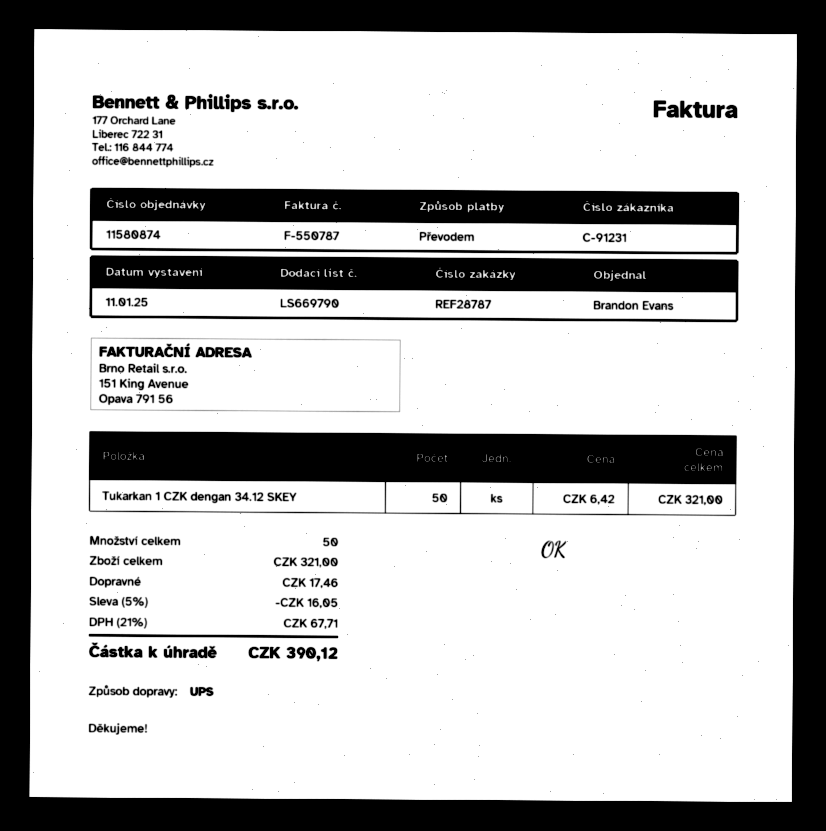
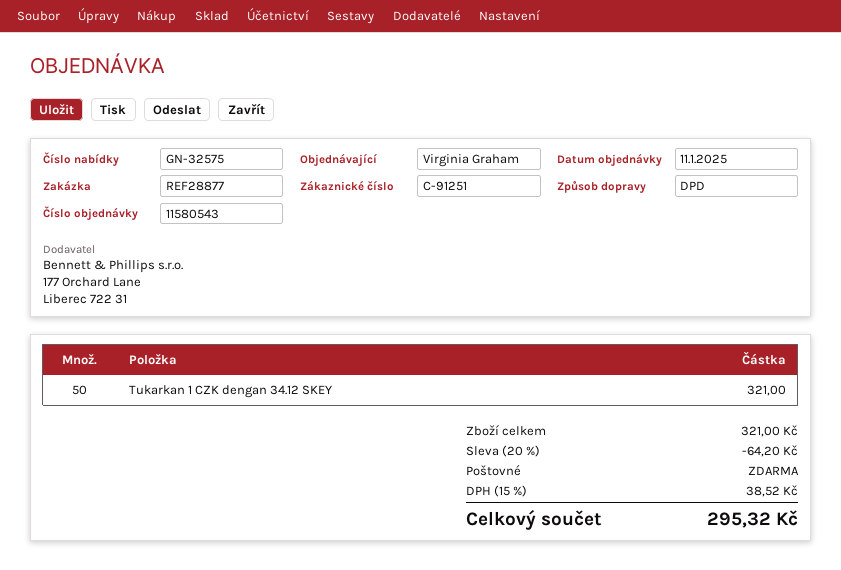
order number: 11580874 -> 11580543
customer number: C-91231 -> C-91251
reference: REF28787 -> REF28877
ordered by: Brandon Evans -> Virginia Graham
shipping method: UPS -> DPD
discount: 5% = 16.05 -> 20% = 64.20
shipping: 17.46 -> 0.00
tax: 21% = 67.71 -> 15% = 38.52
total: 390.12 -> 295.32

